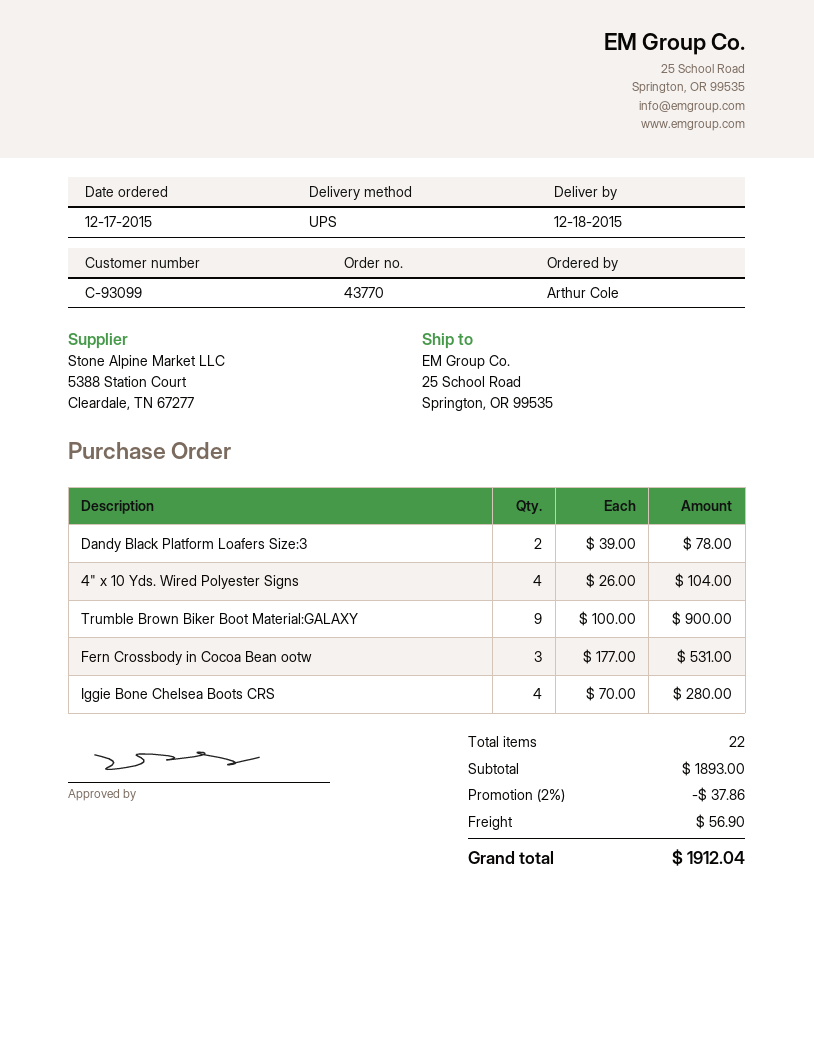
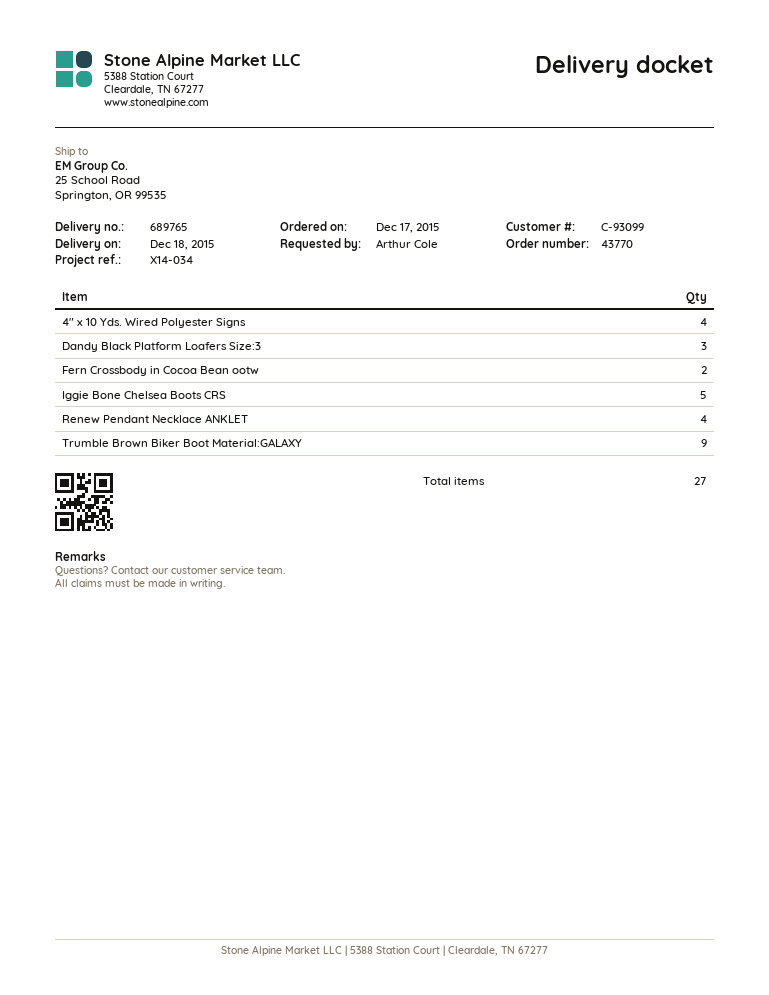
Dandy Black Platform Loafers Size:3: 2 -> 3
Fern Crossbody in Cocoa Bean ootw: 3 -> 2
Iggie Bone Chelsea Boots CRS: 4 -> 5
Renew Pendant Necklace ANKLET: none -> 4
total quantity: 22 -> 27

